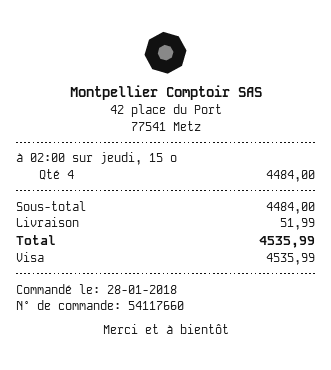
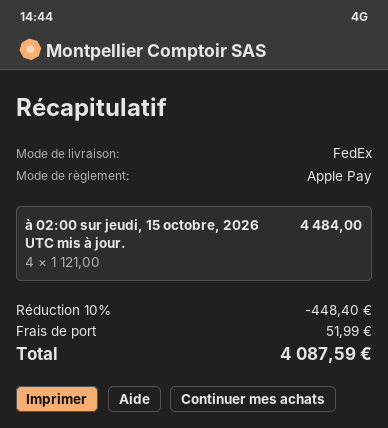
payment method: Visa -> Apple Pay
discount: none -> 10% = 448.40
total: 4535.99 -> 4087.59

